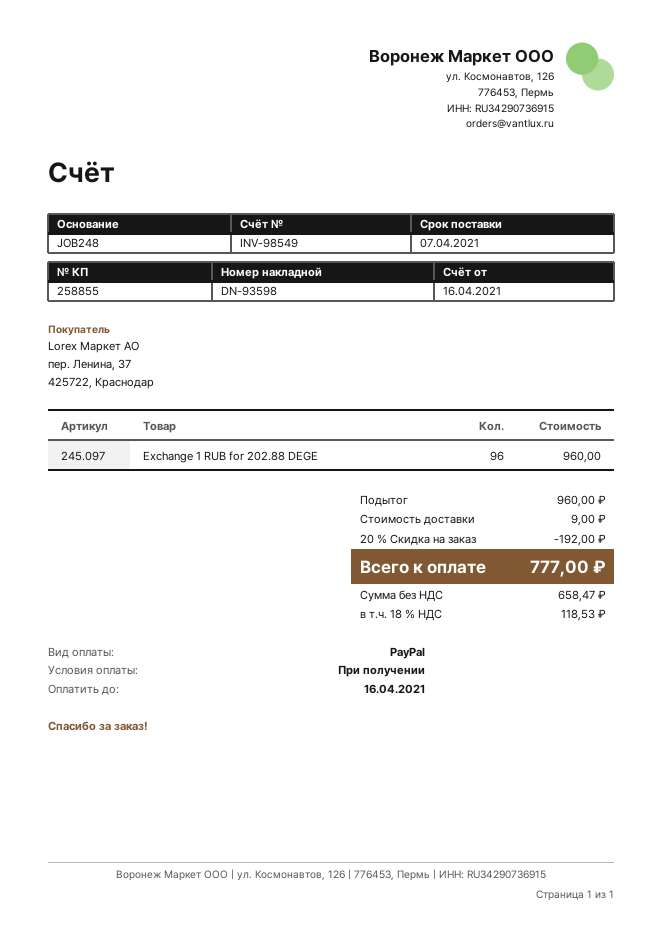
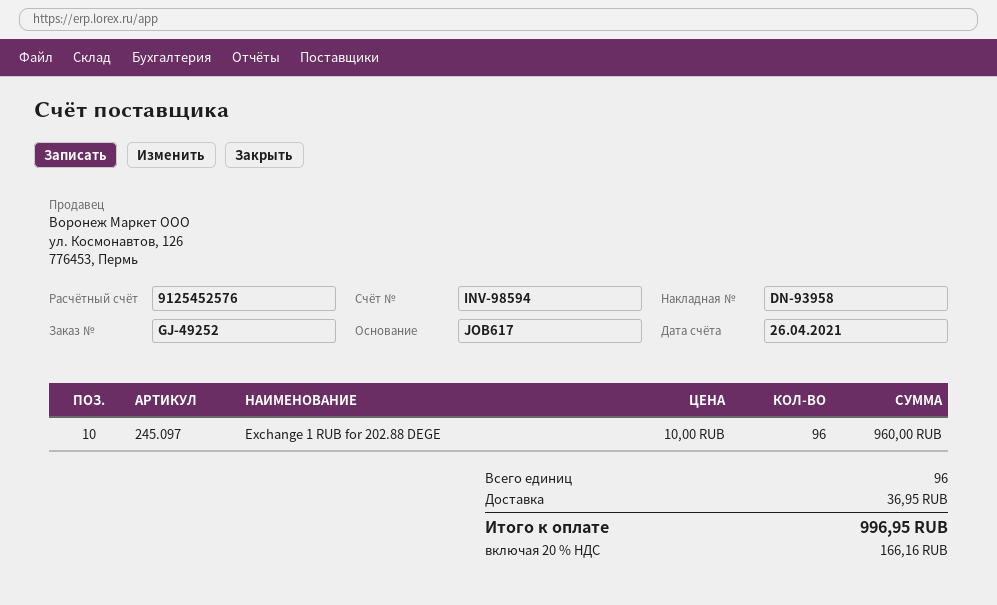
delivery note number: DN-93598 -> DN-93958
invoice number: INV-98549 -> INV-98594
invoice date: 2021-04-16 -> 2021-04-26
reference: JOB248 -> JOB617
discount: 20% = 192.00 -> none
shipping: 9.00 -> 36.95
tax: 18% = 118.53 -> 20% = 166.16
total: 777.00 -> 996.95

